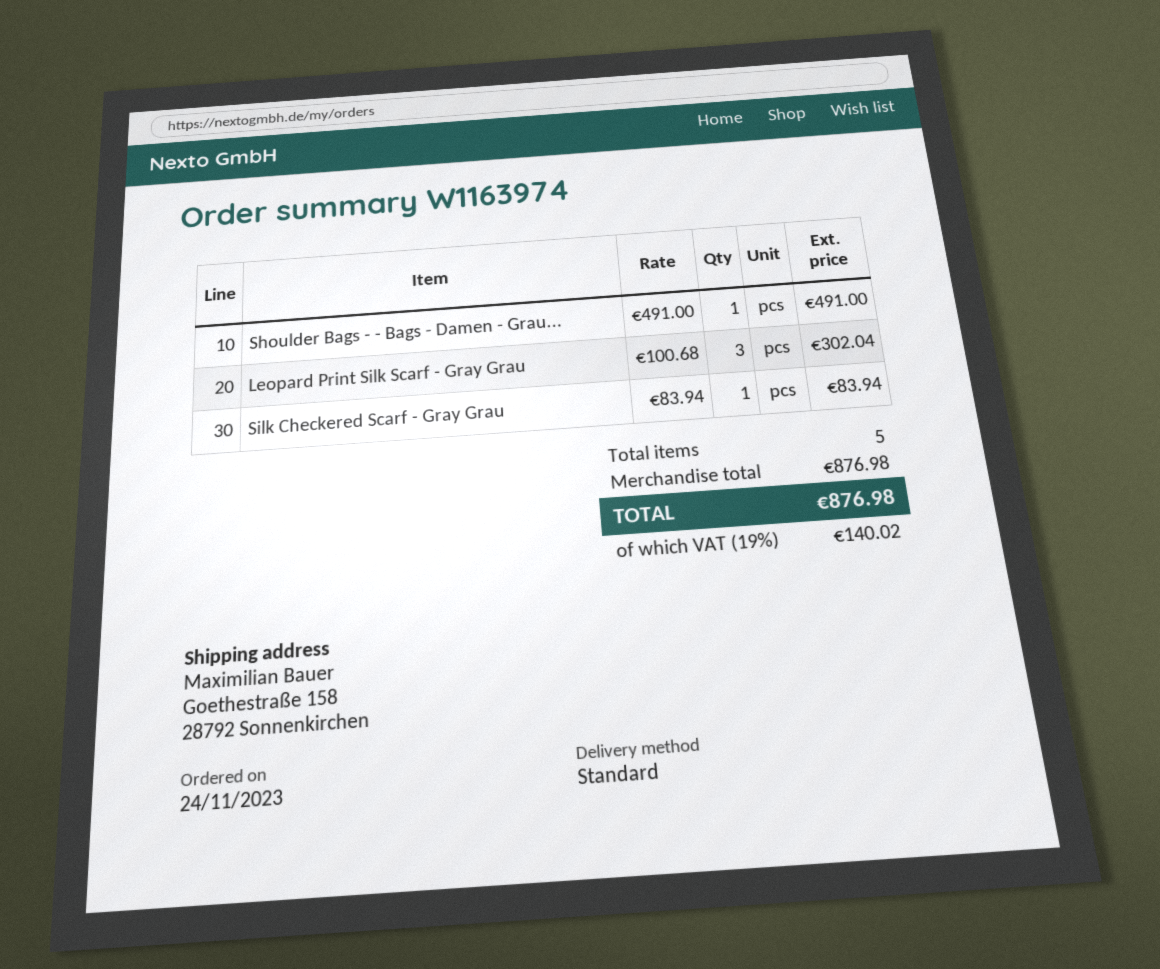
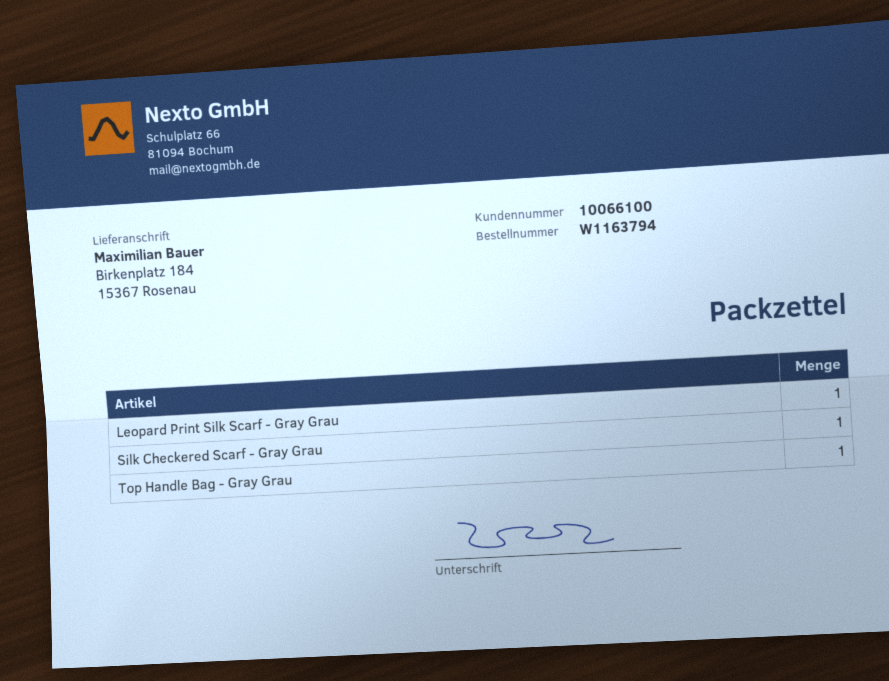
order number: W1163974 -> W1163794
ship to: Goethestraße 158, 28792 Sonnenkirchen -> Birkenplatz 184, 15367 Rosenau
Shoulder Bags - - Bags - Damen - Grau...: 1 -> none
Leopard Print Silk Scarf - Gray Grau: 3 -> 1
Top Handle Bag - Gray Grau: none -> 1

